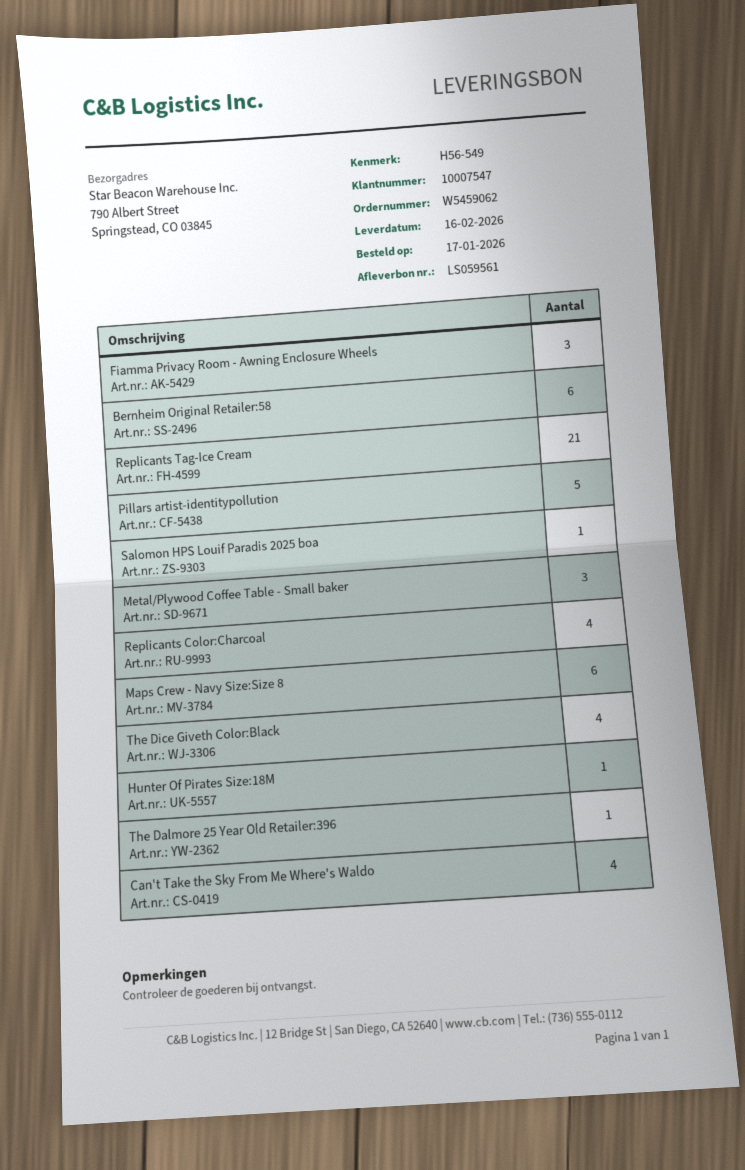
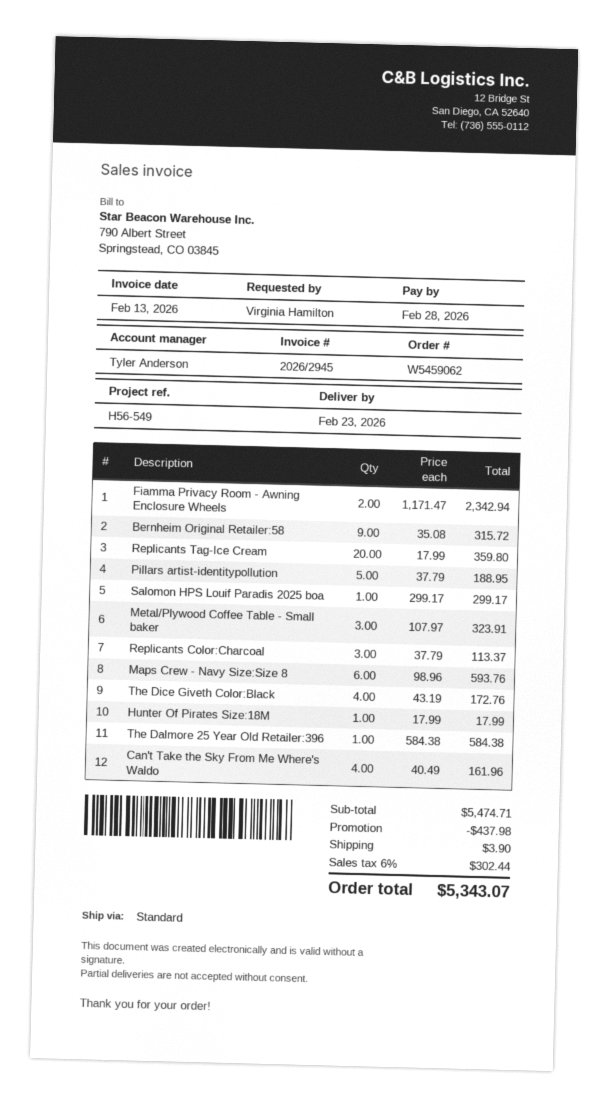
delivery date: 2026-02-16 -> 2026-02-23
Fiamma Privacy Room - Awning Enclosure Wheels: 3 -> 2
Bernheim Original Retailer:58: 6 -> 9
Replicants Tag-Ice Cream: 21 -> 20
Replicants Color:Charcoal: 4 -> 3

